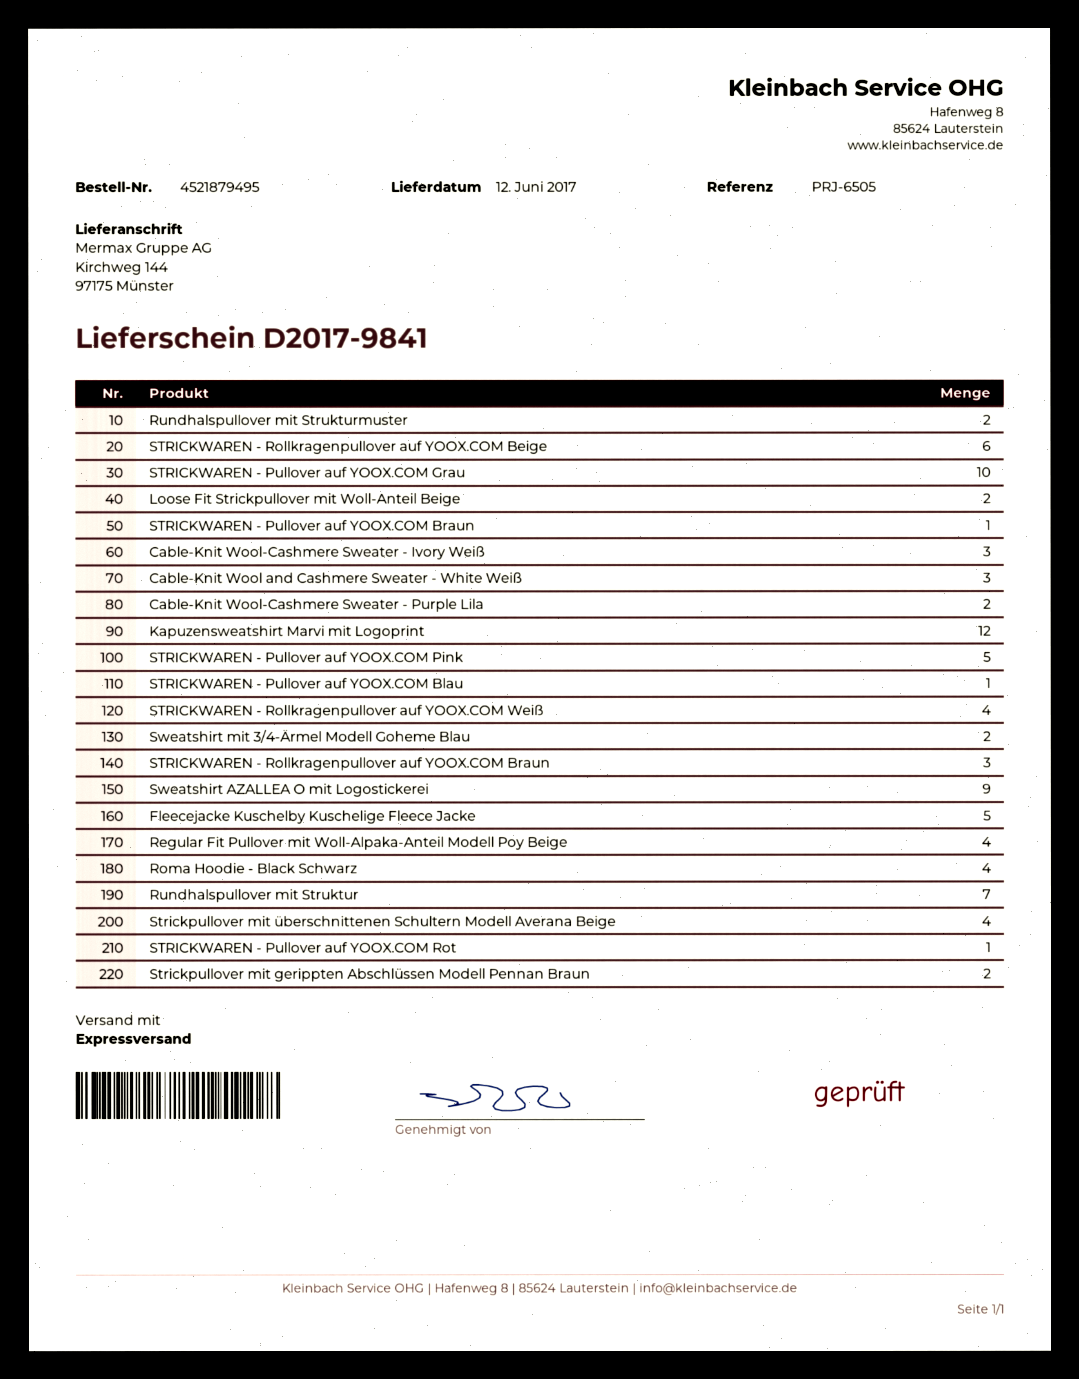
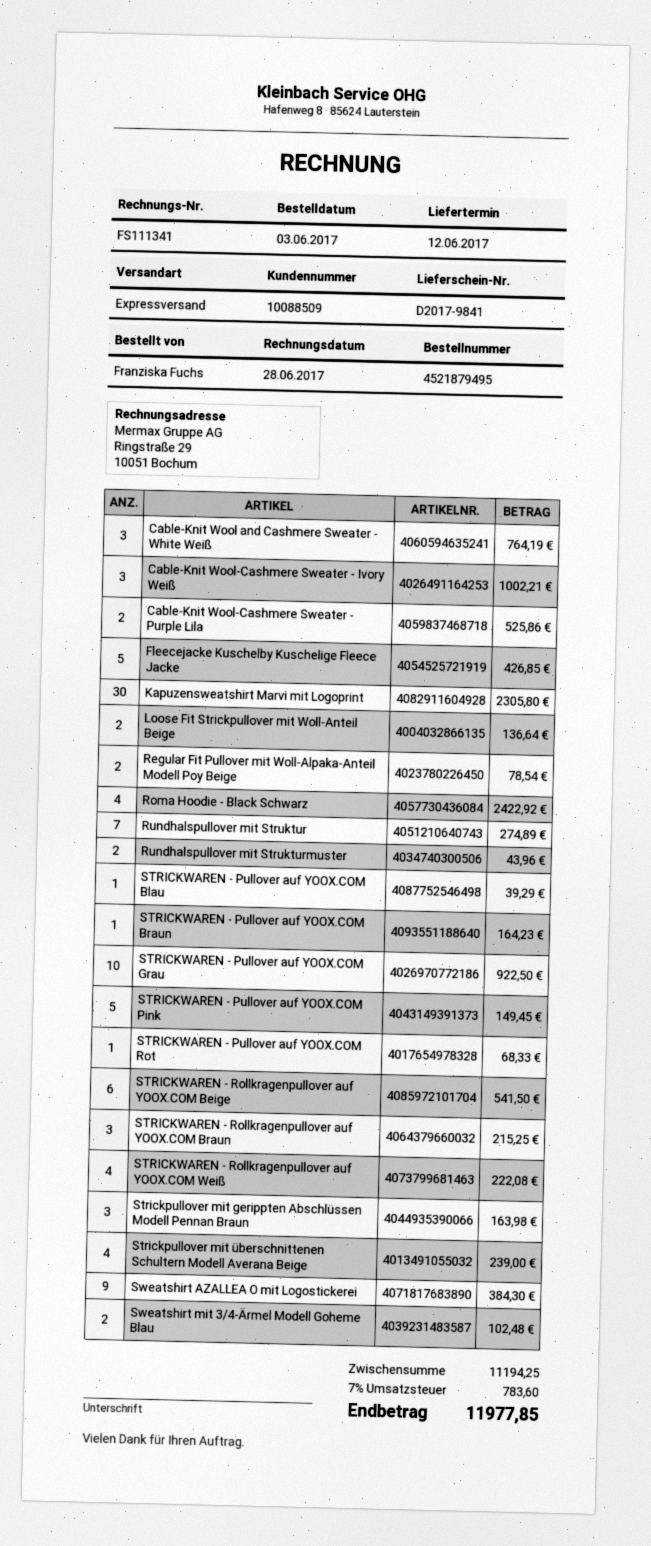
Kapuzensweatshirt Marvi mit Logoprint: 12 -> 30
Regular Fit Pullover mit Woll-Alpaka-Anteil Modell Poy Beige: 4 -> 2
Strickpullover mit gerippten Abschlüssen Modell Pennan Braun: 2 -> 3

